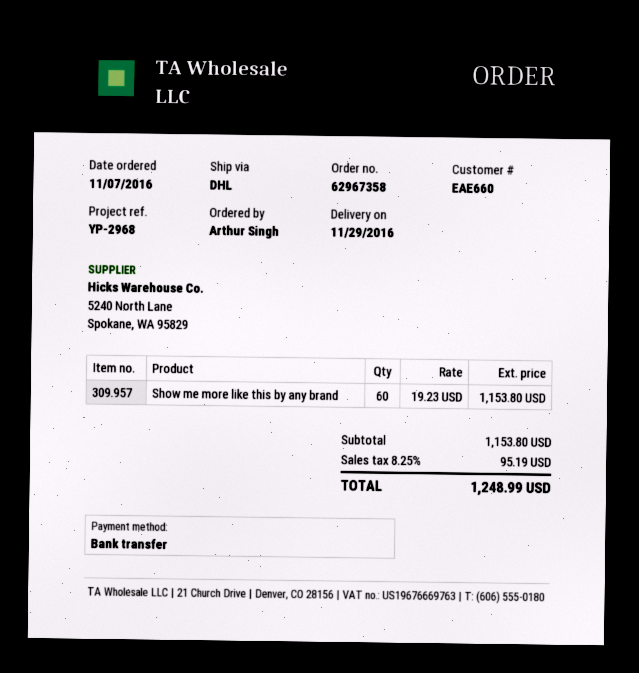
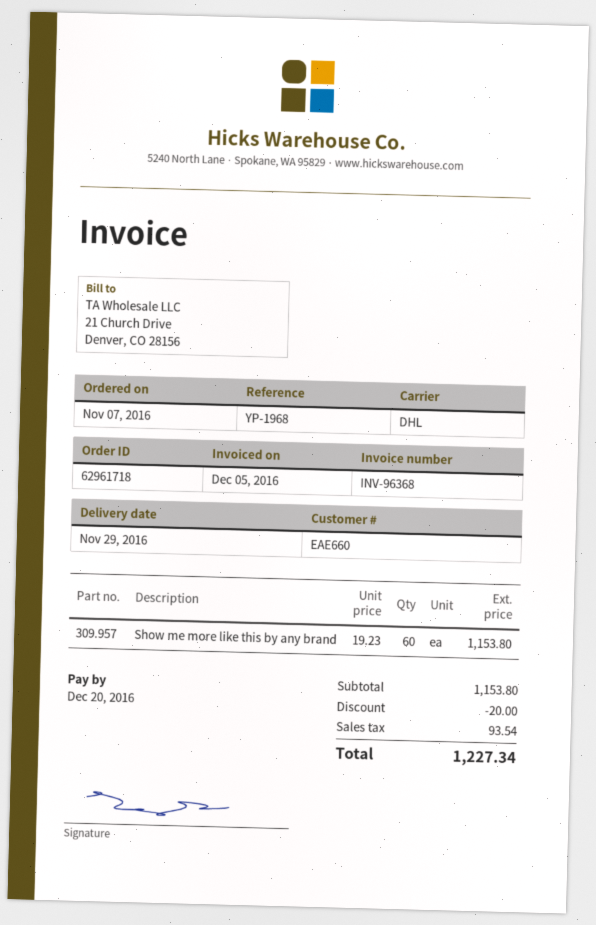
order number: 62967358 -> 62961718
reference: YP-2968 -> YP-1968
discount: none -> 20.00
tax: 95.19 -> 93.54
total: 1248.99 -> 1227.34

